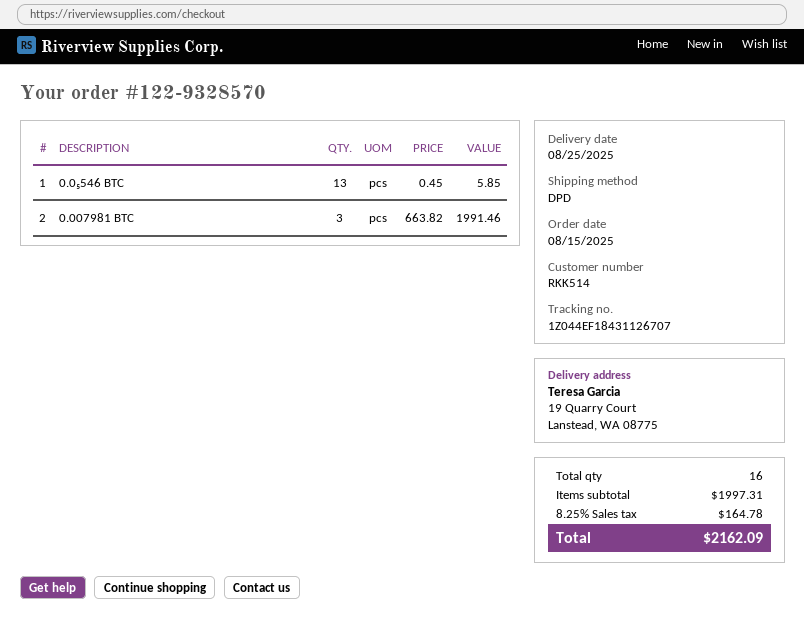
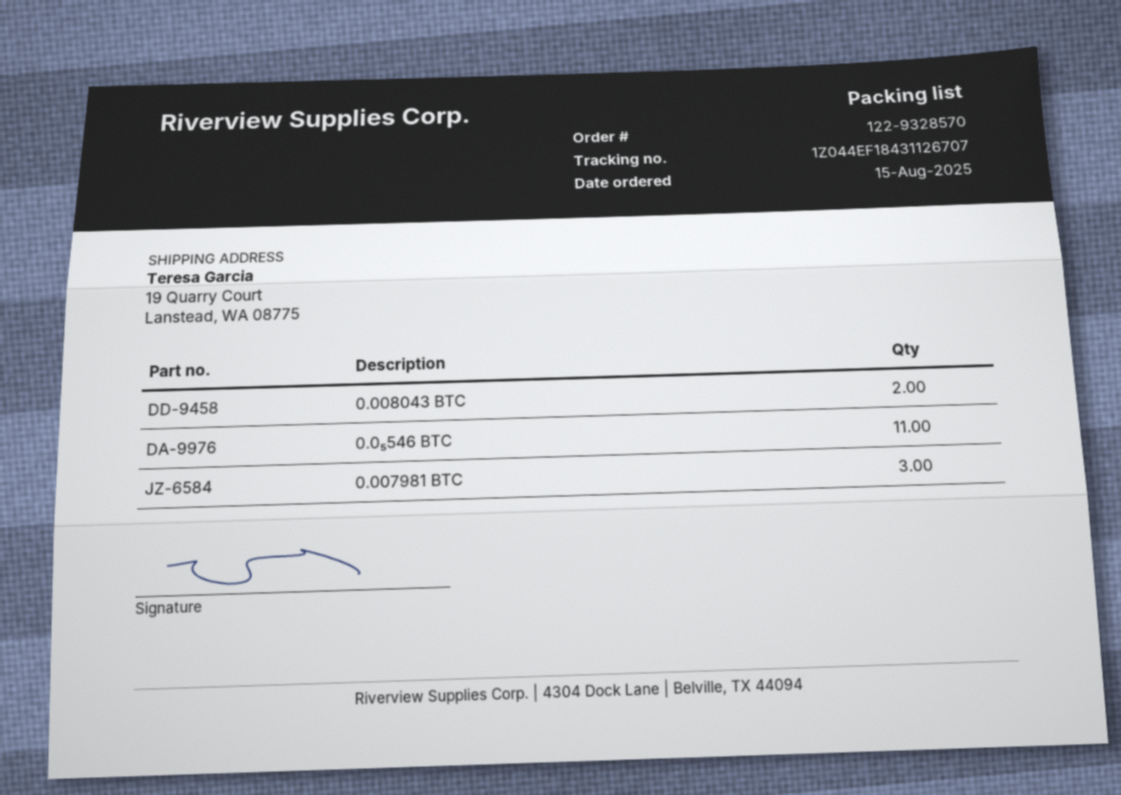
0.0₅546 BTC: 13 -> 11
0.008043 BTC: none -> 2

